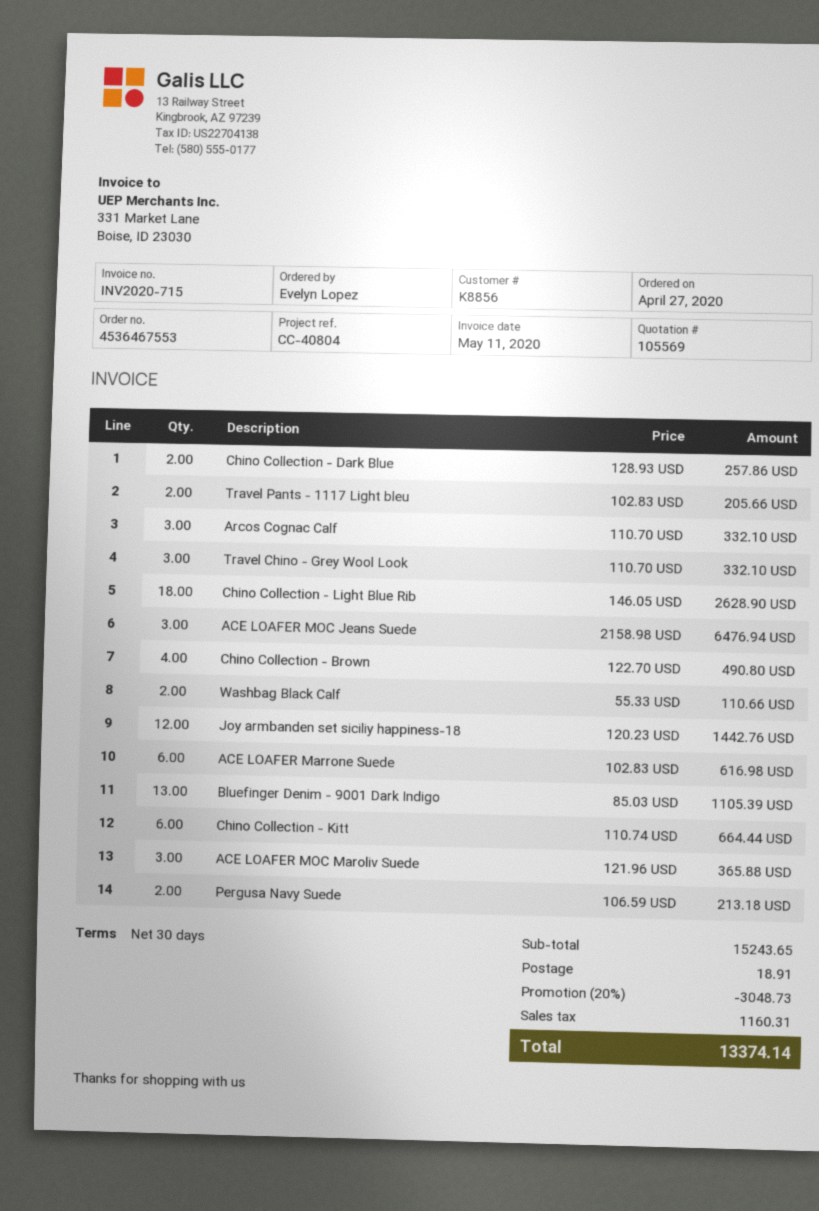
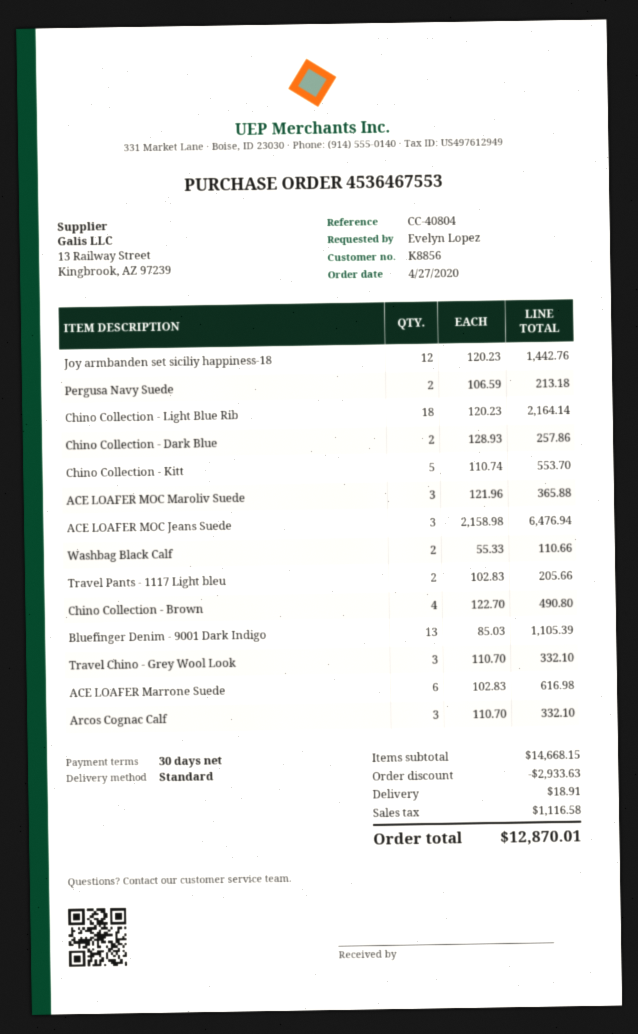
Chino Collection - Light Blue Rib: 18 x 146.05 = 2628.90 -> 18 x 120.23 = 2164.14
Chino Collection - Kitt: 6 x 110.74 = 664.44 -> 5 x 110.74 = 553.70
subtotal: 15243.65 -> 14668.15
discount: 3048.73 -> 2933.63
tax: 1160.31 -> 1116.58
total: 13374.14 -> 12870.01

